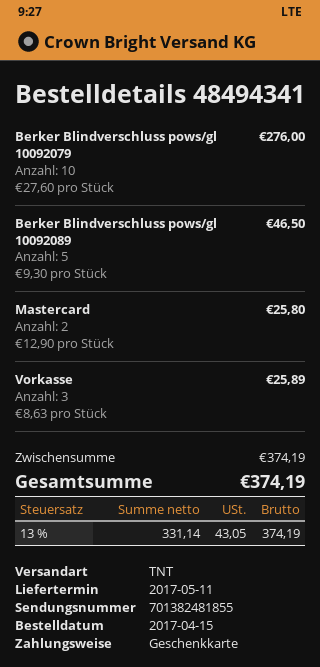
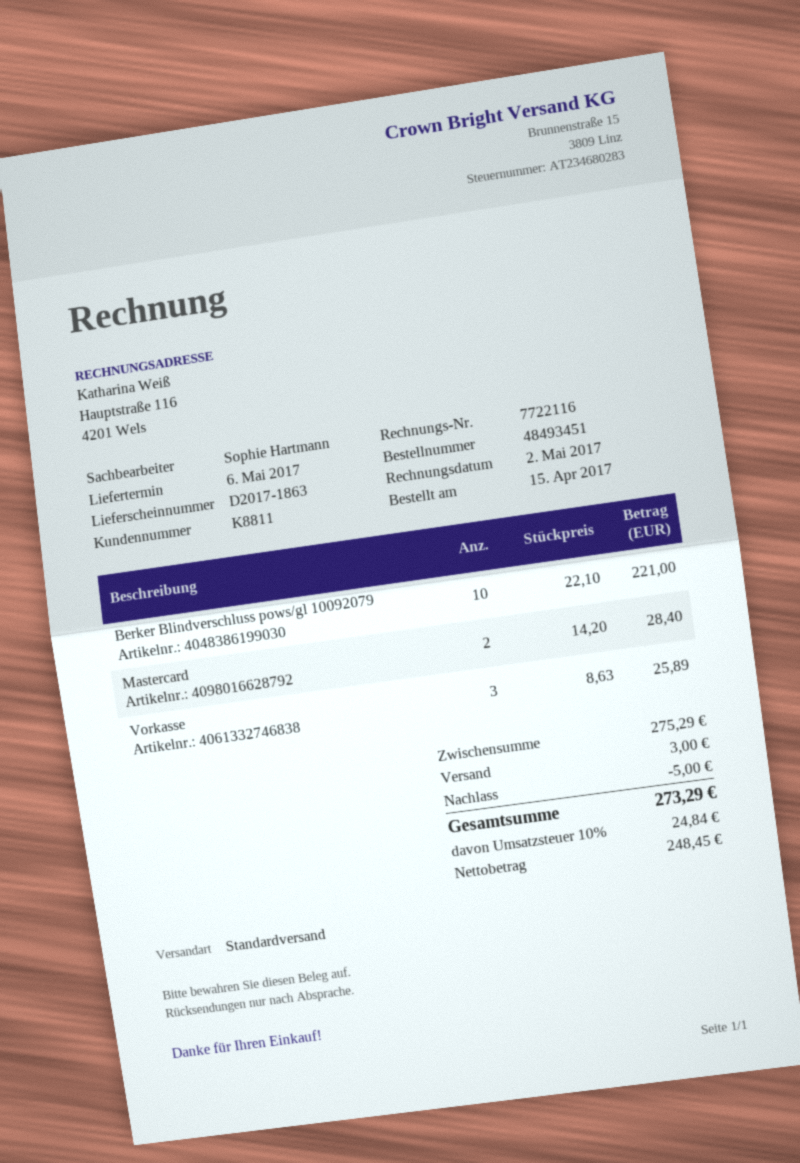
order number: 48494341 -> 48493451
delivery date: 2017-05-11 -> 2017-05-06
shipping method: TNT -> standard
Berker Blindverschluss pows/gl 10092079: 10 x 27.60 = 276.00 -> 10 x 22.10 = 221.00
Berker Blindverschluss pows/gl 10092089: 5 x 9.30 = 46.50 -> none
Mastercard: 2 x 12.90 = 25.80 -> 2 x 14.20 = 28.40
subtotal: 374.19 -> 275.29
discount: none -> 5.00
shipping: none -> 3.00
net: 331.14 -> 248.45
tax: 13% = 43.05 -> 10% = 24.84
total: 374.19 -> 273.29

